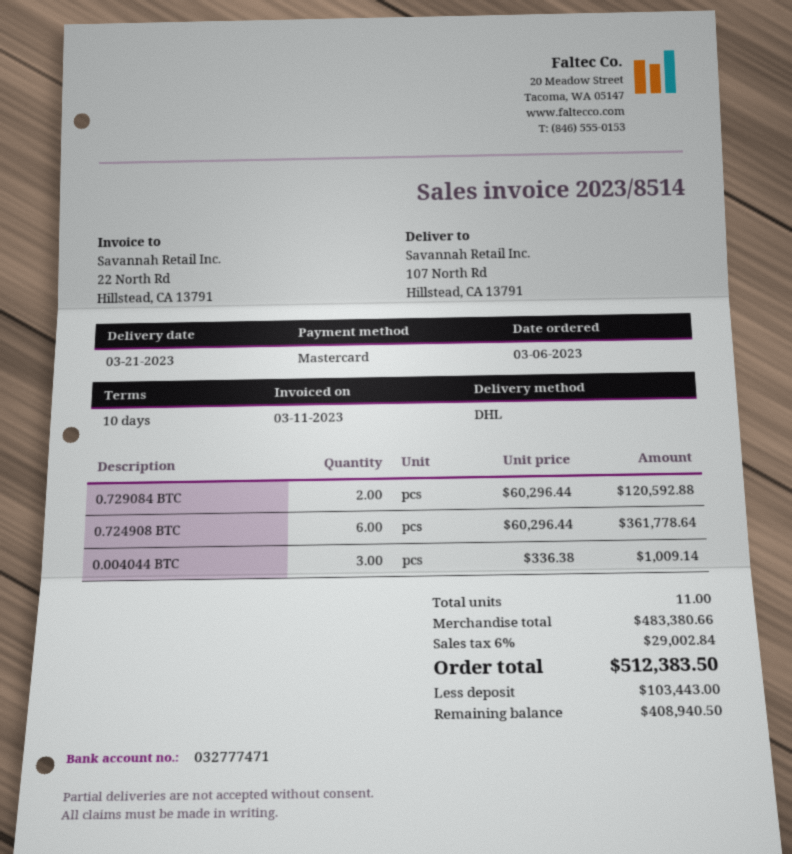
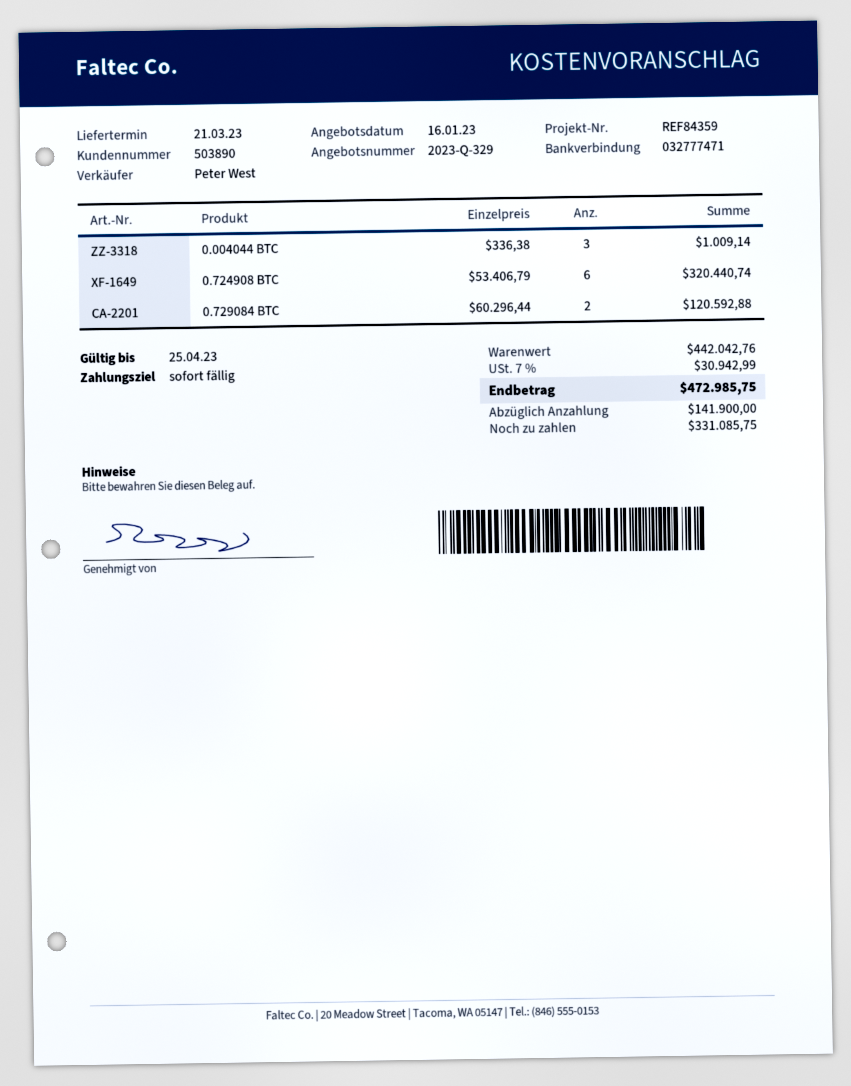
payment terms: 10 days -> on receipt
0.724908 BTC: 6 x 60296.44 = 361778.64 -> 6 x 53406.79 = 320440.74
subtotal: 483380.66 -> 442042.76
tax: 6% = 29002.84 -> 7% = 30942.99
total: 512383.50 -> 472985.75
deposit: 103443.00 -> 141900.00
balance: 408940.50 -> 331085.75

